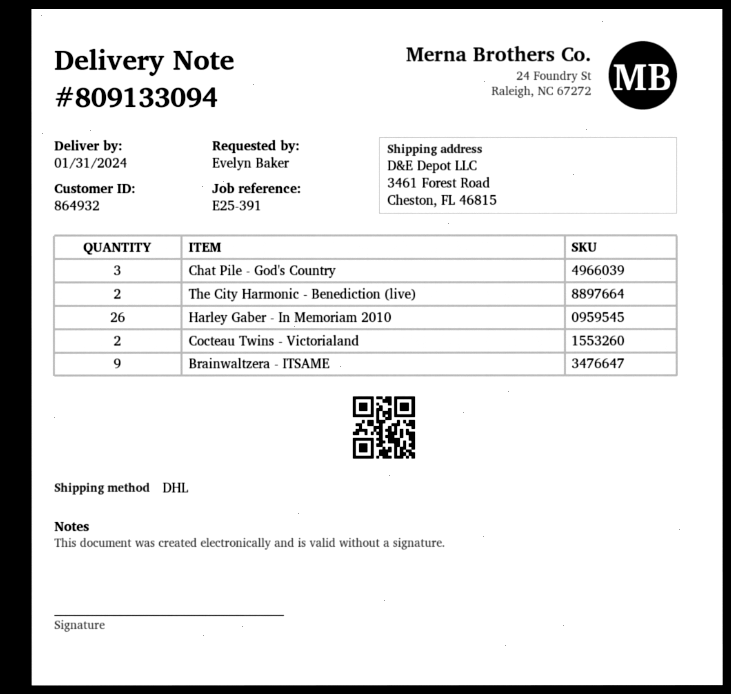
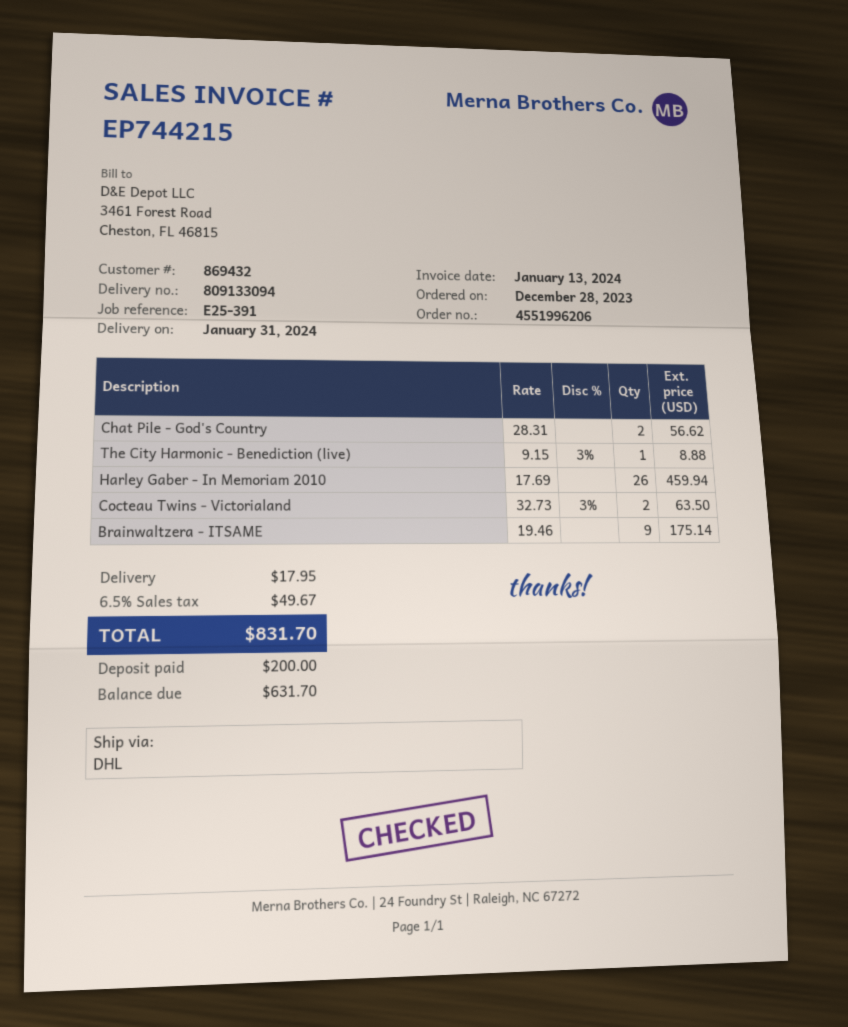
customer number: 864932 -> 869432
Chat Pile - God's Country: 3 -> 2
The City Harmonic - Benediction (live): 2 -> 1

